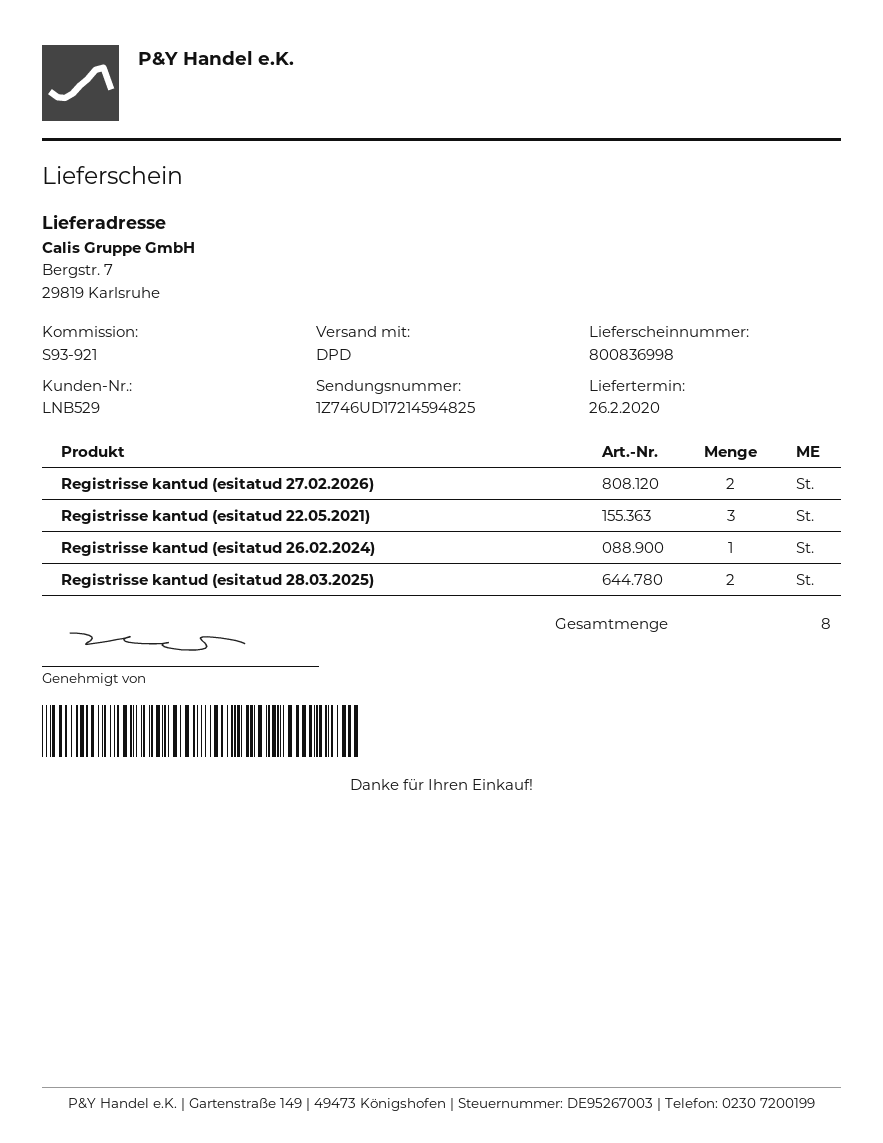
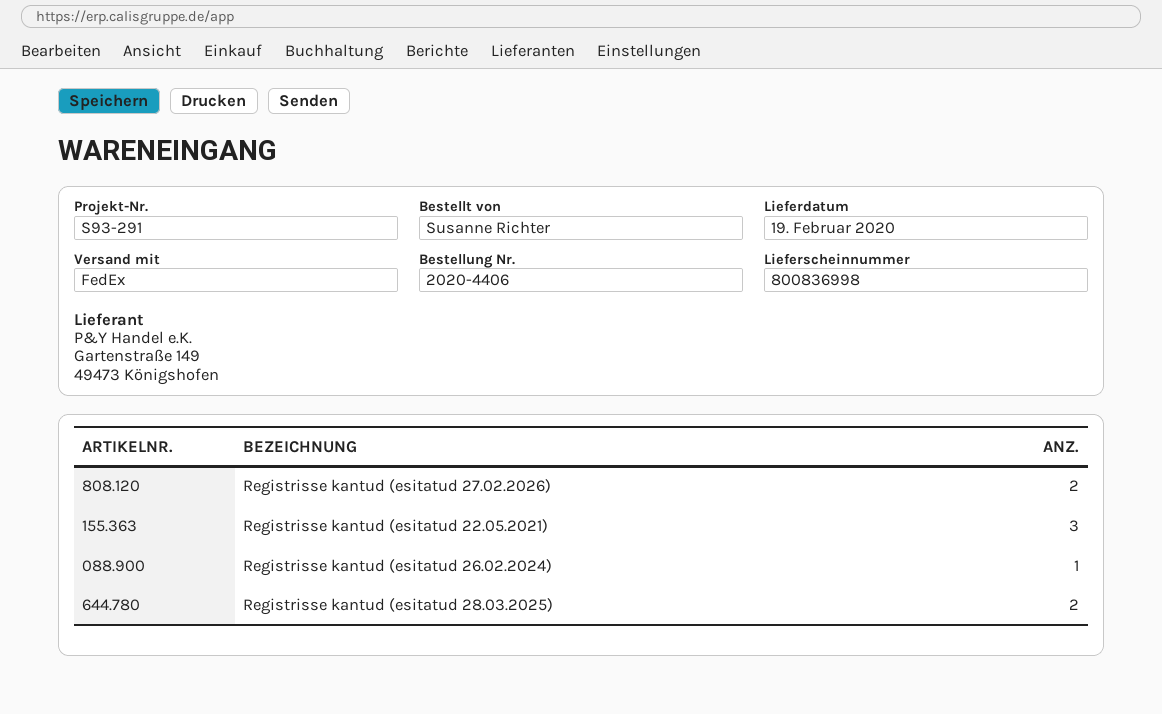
delivery date: 2020-02-26 -> 2020-02-19
reference: S93-921 -> S93-291
shipping method: DPD -> FedEx

